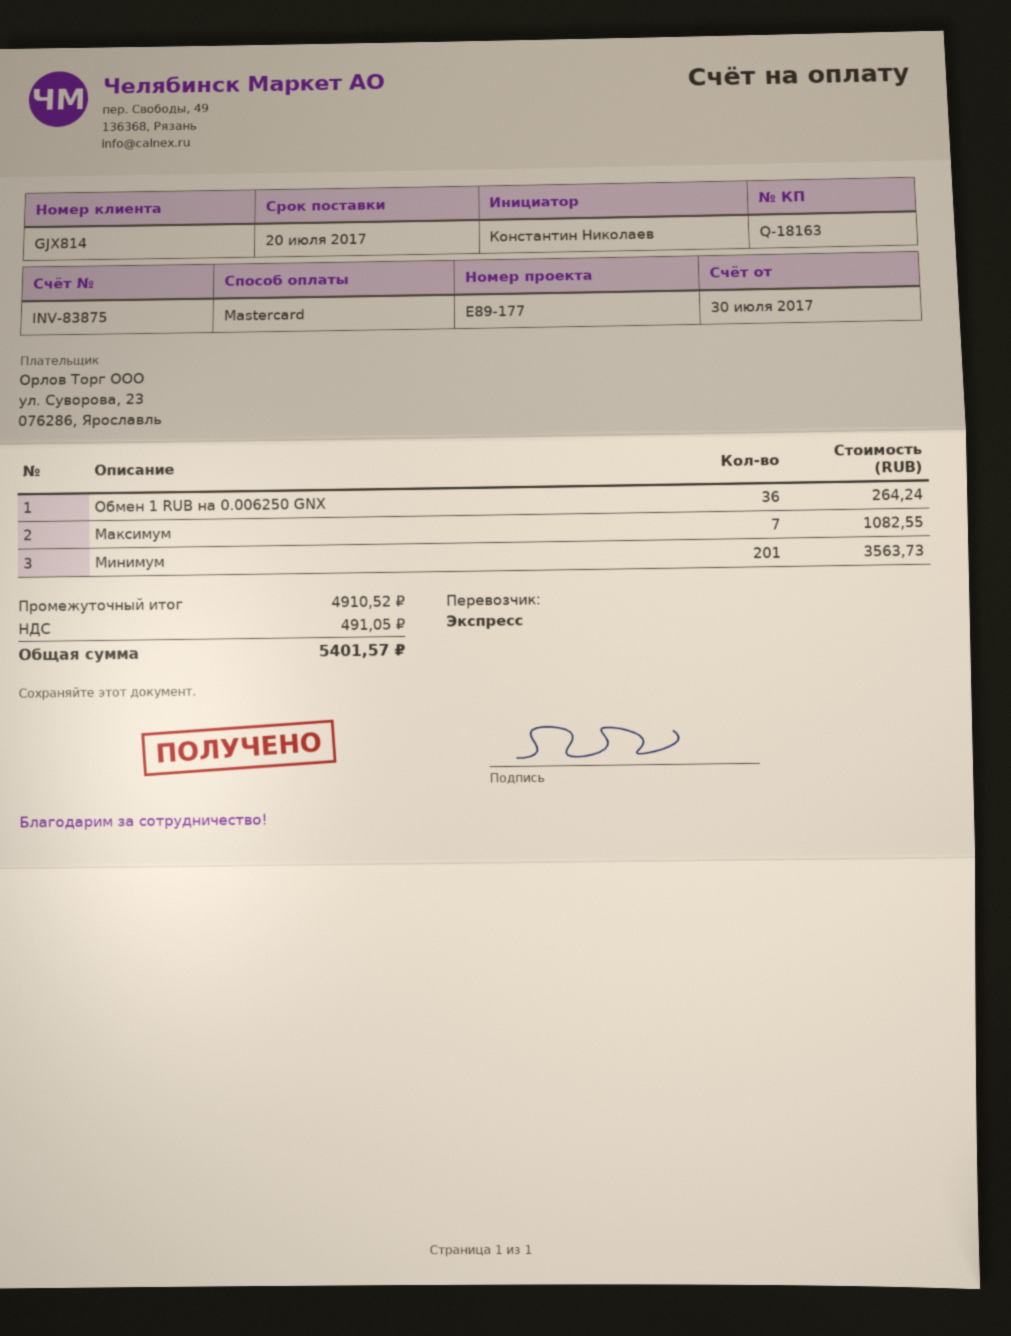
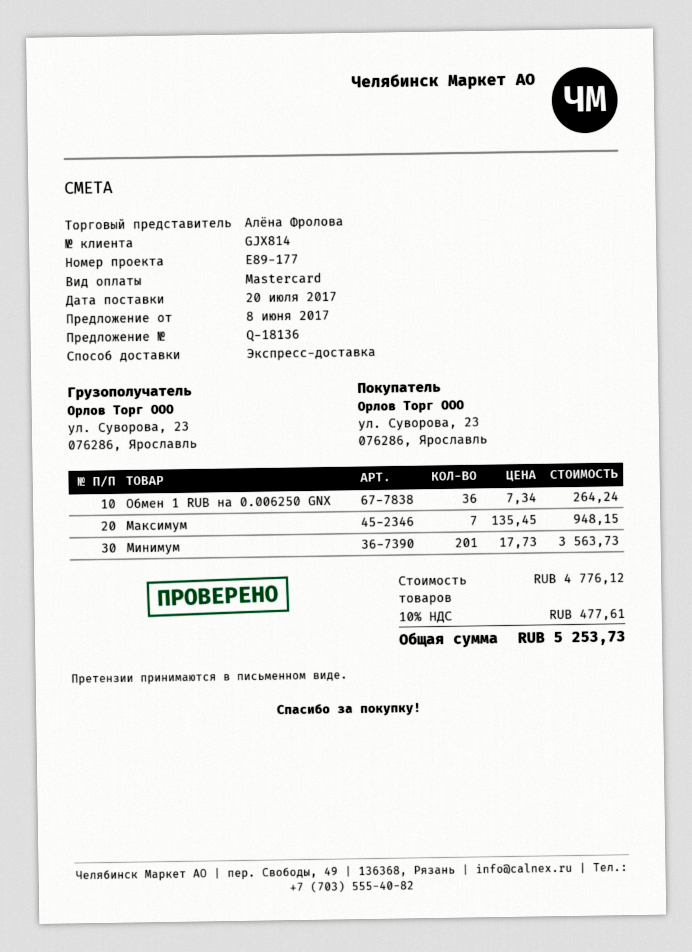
quote number: Q-18163 -> Q-18136
Максимум: 7 for 1082.55 -> 7 for 948.15
subtotal: 4910.52 -> 4776.12
tax: 491.05 -> 477.61
total: 5401.57 -> 5253.73

